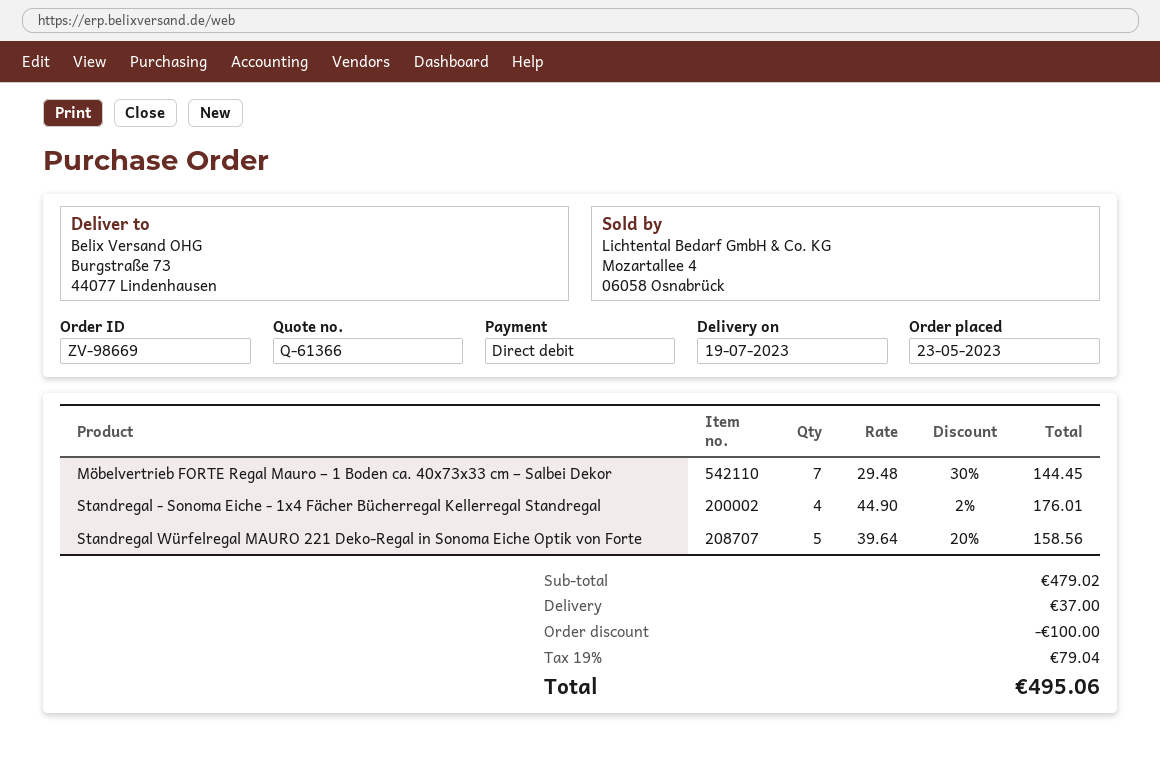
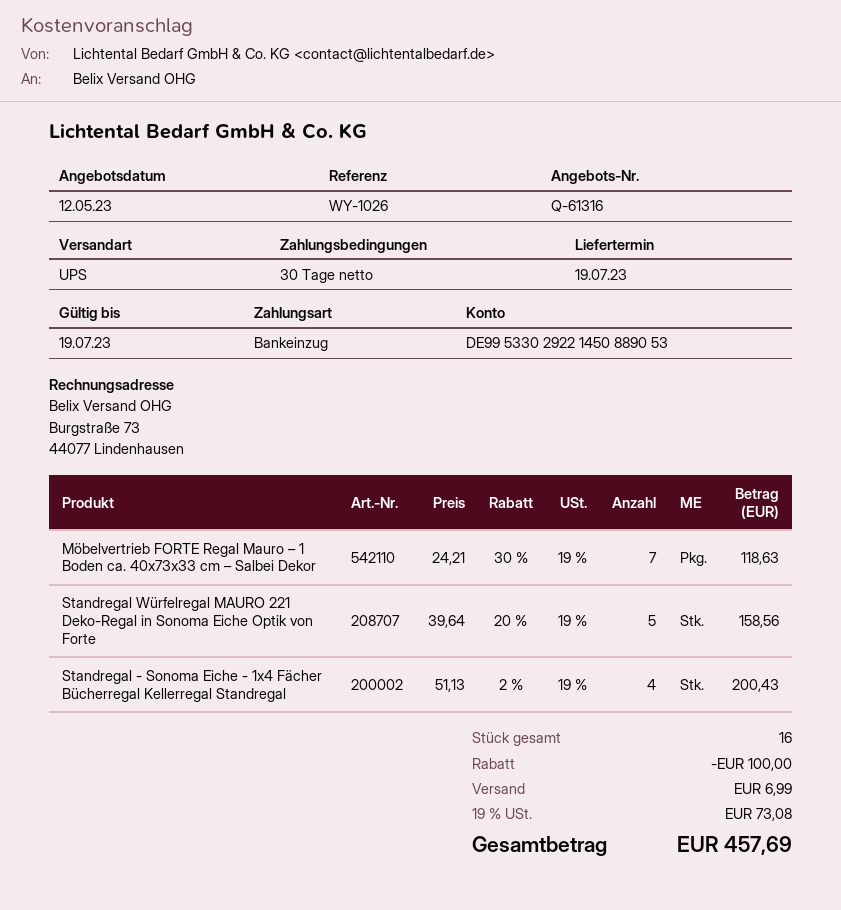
quote number: Q-61366 -> Q-61316
Möbelvertrieb FORTE Regal Mauro – 1 Boden ca. 40x73x33 cm – Salbei Dekor: 7 x 29.48 - 30% = 144.45 -> 7 x 24.21 - 30% = 118.63
Standregal - Sonoma Eiche - 1x4 Fächer Bücherregal Kellerregal Standregal: 4 x 44.90 - 2% = 176.01 -> 4 x 51.13 - 2% = 200.43
shipping: 37.00 -> 6.99
tax: 19% = 79.04 -> 19% = 73.08
total: 495.06 -> 457.69

